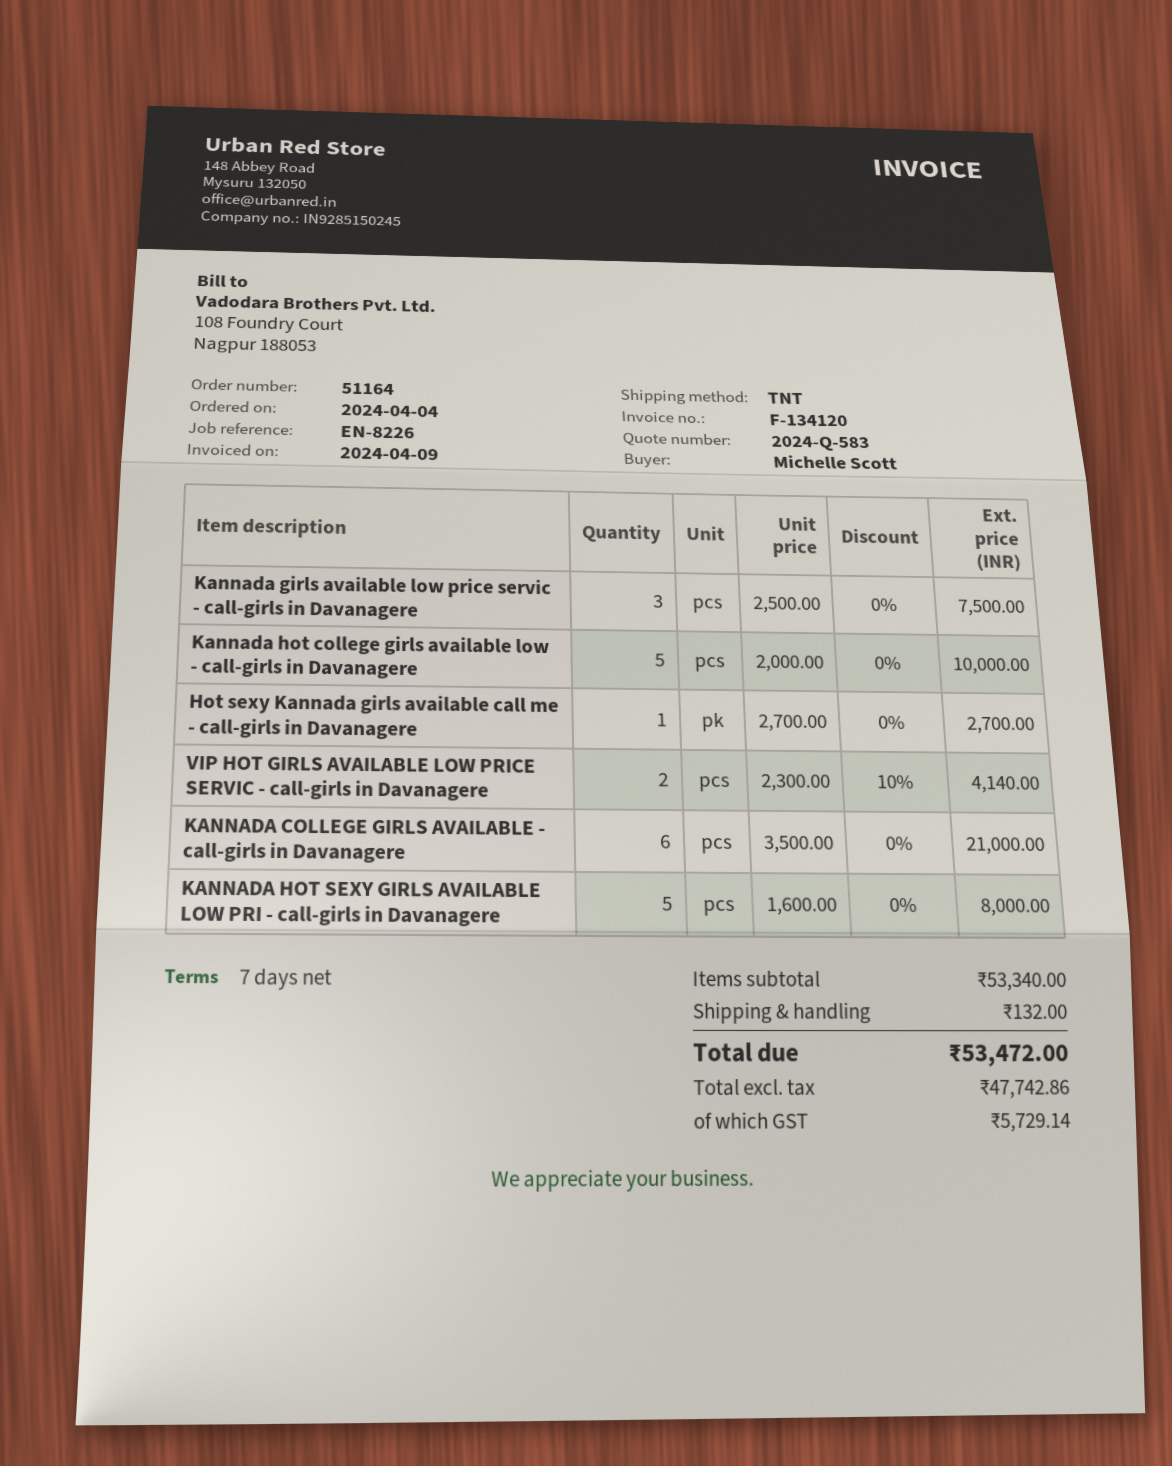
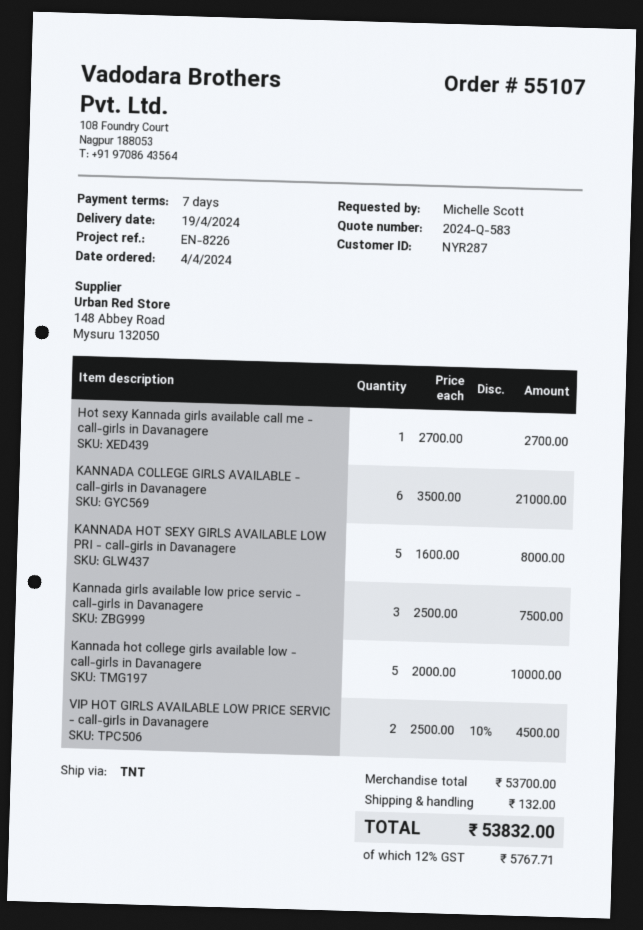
order number: 51164 -> 55107
VIP HOT GIRLS AVAILABLE LOW PRICE SERVIC - call-girls in Davanagere: 2 x 2300.00 - 10% = 4140.00 -> 2 x 2500.00 - 10% = 4500.00
subtotal: 53340.00 -> 53700.00
tax: 5729.14 -> 5767.71
total: 53472.00 -> 53832.00

